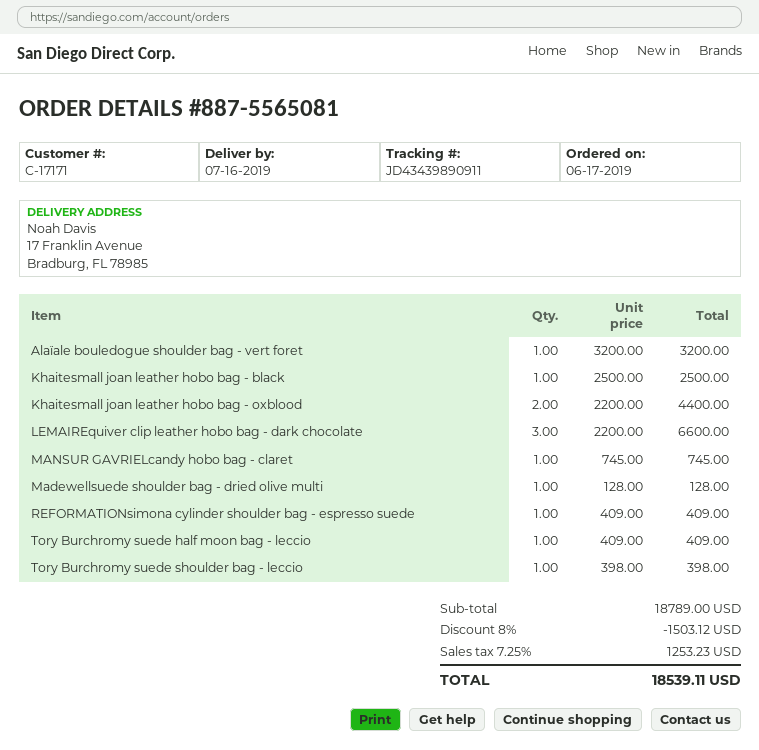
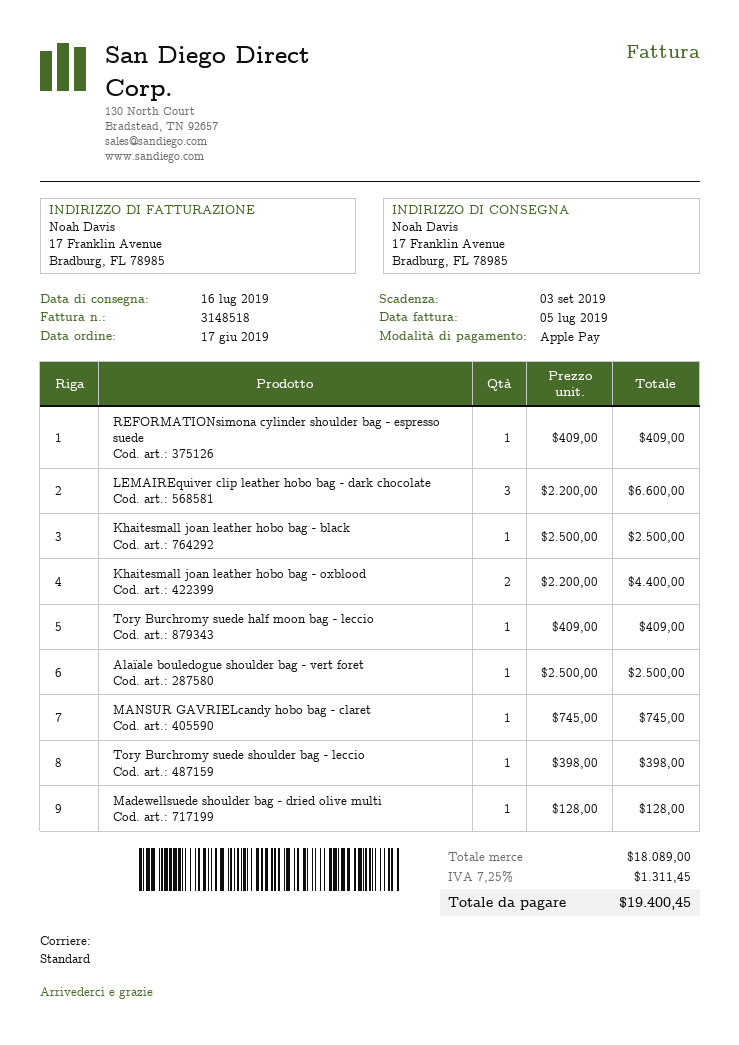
Alaïale bouledogue shoulder bag - vert foret: 1 x 3200.00 = 3200.00 -> 1 x 2500.00 = 2500.00
subtotal: 18789.00 -> 18089.00
discount: 8% = 1503.12 -> none
tax: 7.25% = 1253.23 -> 7.25% = 1311.45
total: 18539.11 -> 19400.45

